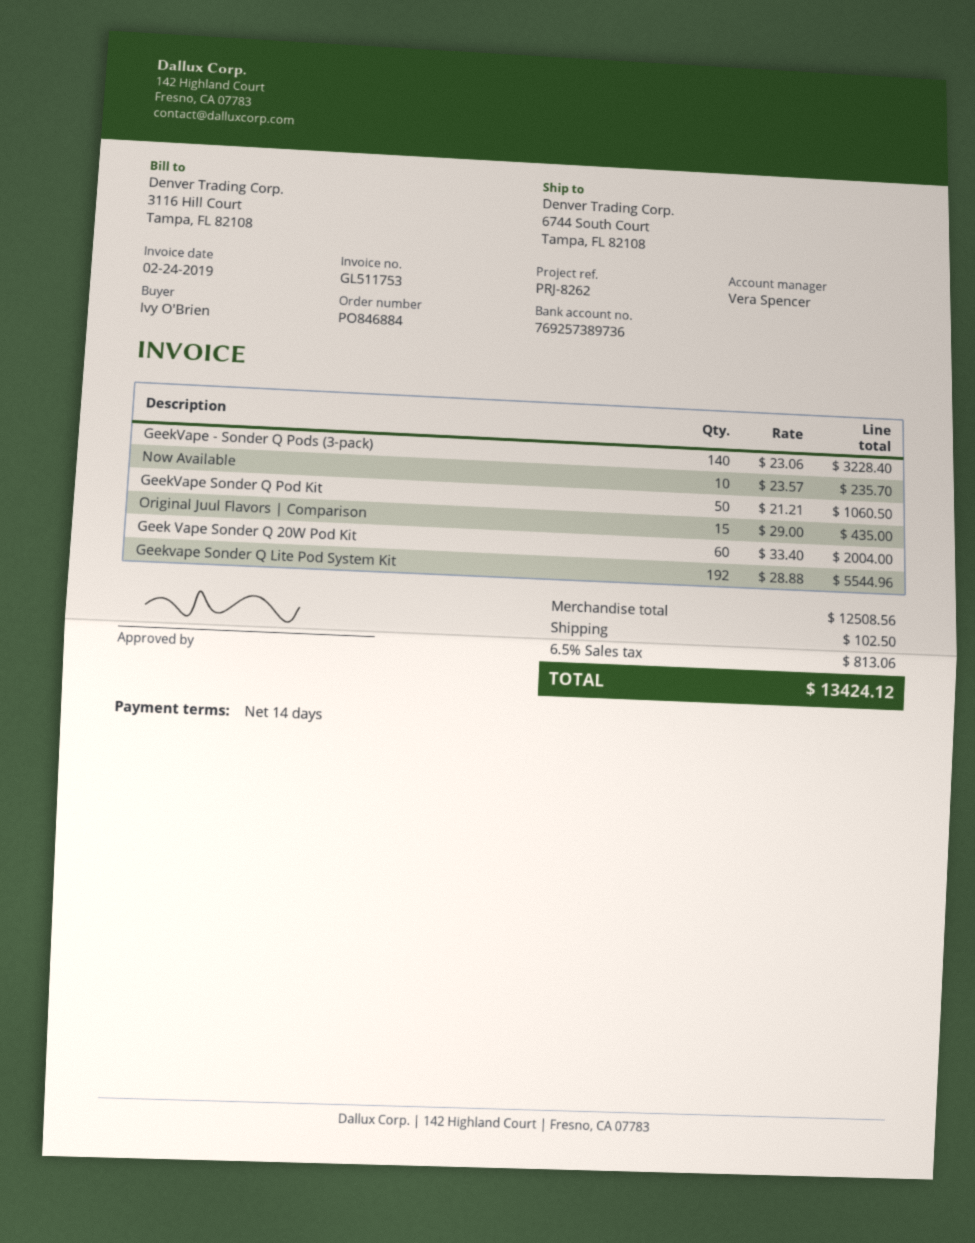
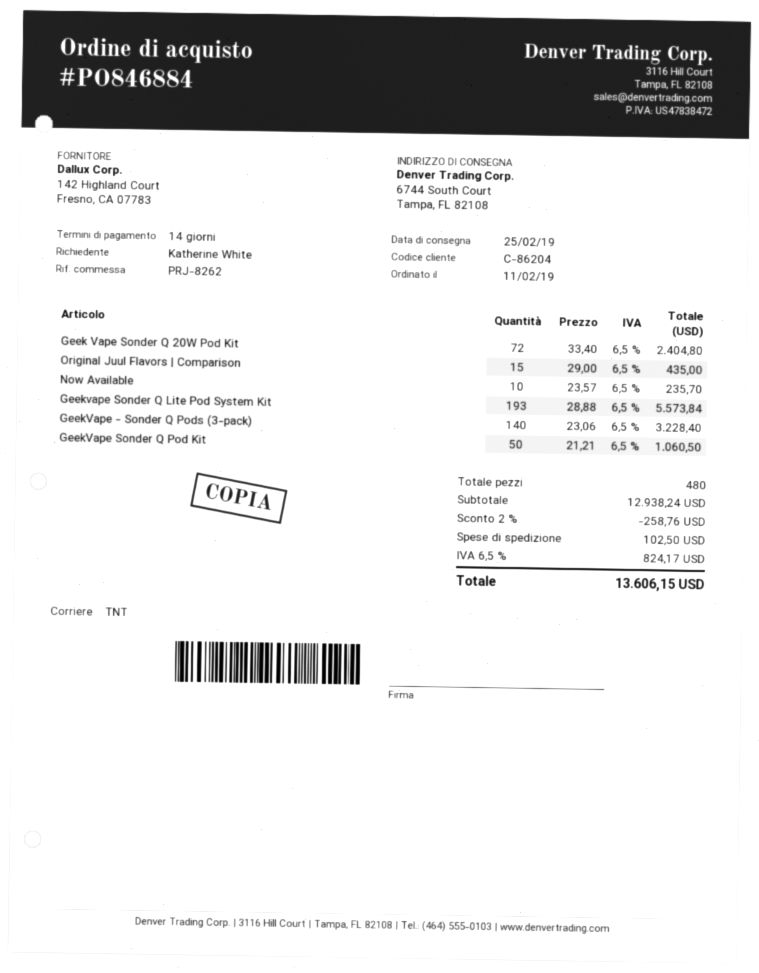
ordered by: Ivy O'Brien -> Katherine White
Geek Vape Sonder Q 20W Pod Kit: 60 x 33.40 = 2004.00 -> 72 x 33.40 = 2404.80
Geekvape Sonder Q Lite Pod System Kit: 192 x 28.88 = 5544.96 -> 193 x 28.88 = 5573.84
subtotal: 12508.56 -> 12938.24
discount: none -> 2% = 258.76
tax: 6.5% = 813.06 -> 6.5% = 824.17
total: 13424.12 -> 13606.15

